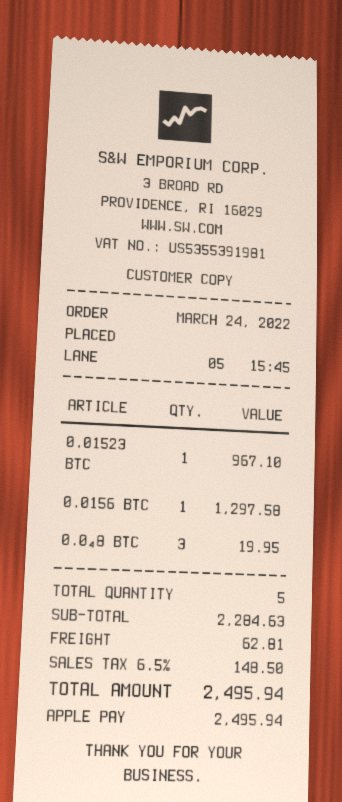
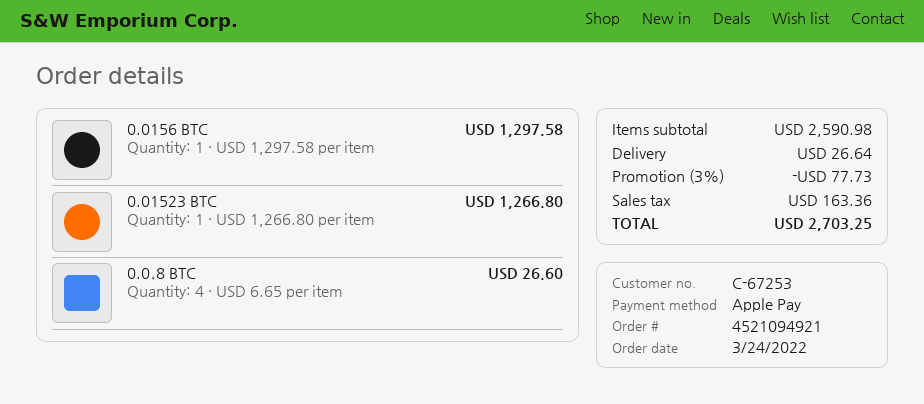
0.01523 BTC: 1 for 967.10 -> 1 for 1266.80
0.0₄8 BTC: 3 for 19.95 -> 4 for 26.60
subtotal: 2284.63 -> 2590.98
discount: none -> 3% = 77.73
shipping: 62.81 -> 26.64
tax: 148.50 -> 163.36
total: 2495.94 -> 2703.25

